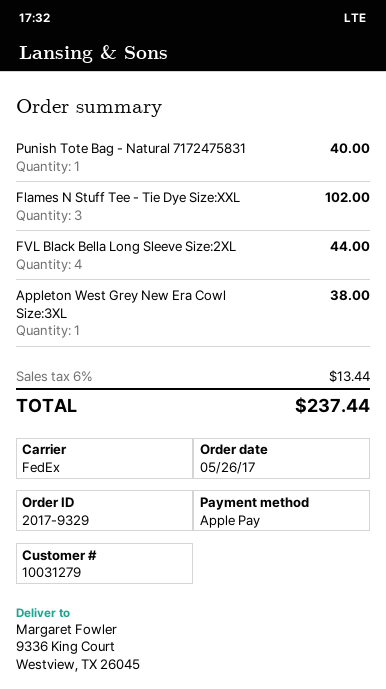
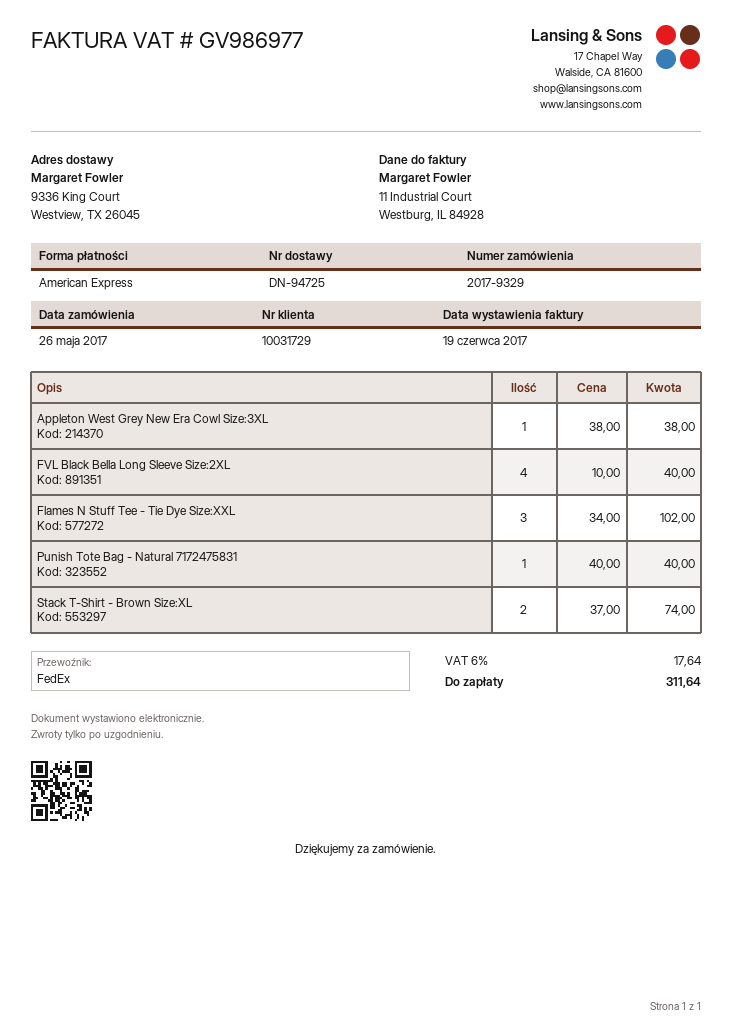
customer number: 10031279 -> 10031729
payment method: Apple Pay -> American Express
FVL Black Bella Long Sleeve Size:2XL: 4 for 44.00 -> 4 for 40.00
Stack T-Shirt - Brown Size:XL: none -> 2 for 74.00
tax: 6% = 13.44 -> 6% = 17.64
total: 237.44 -> 311.64

